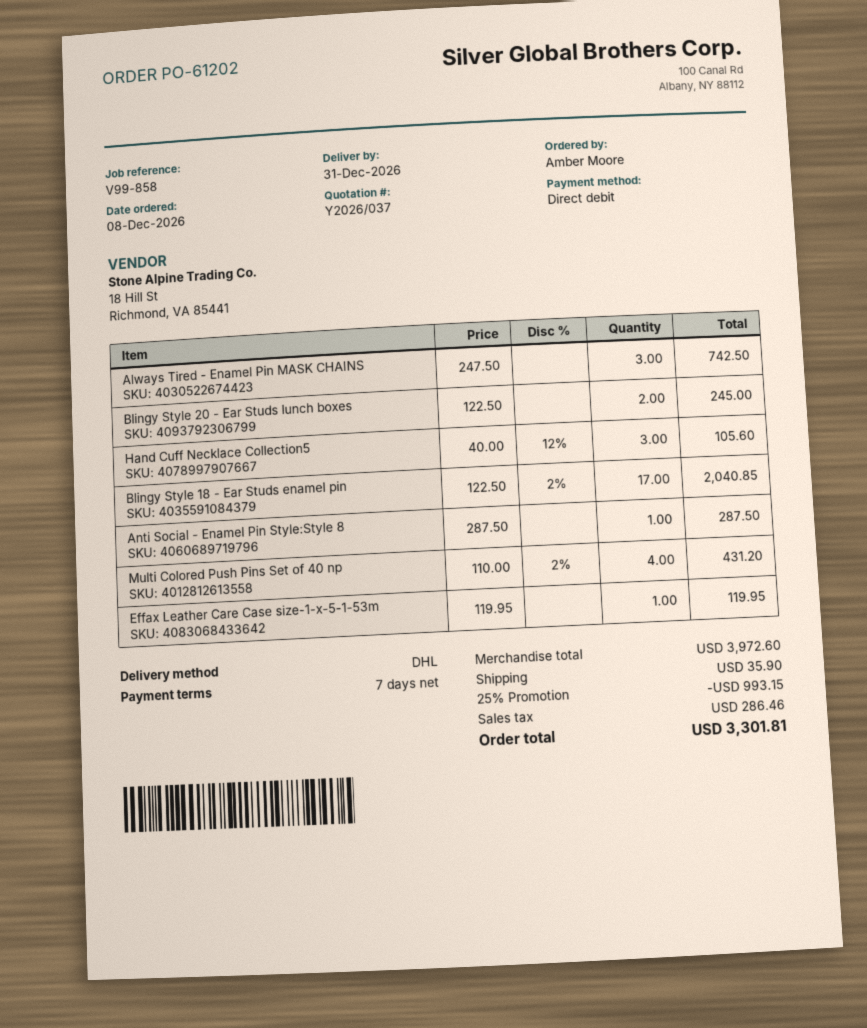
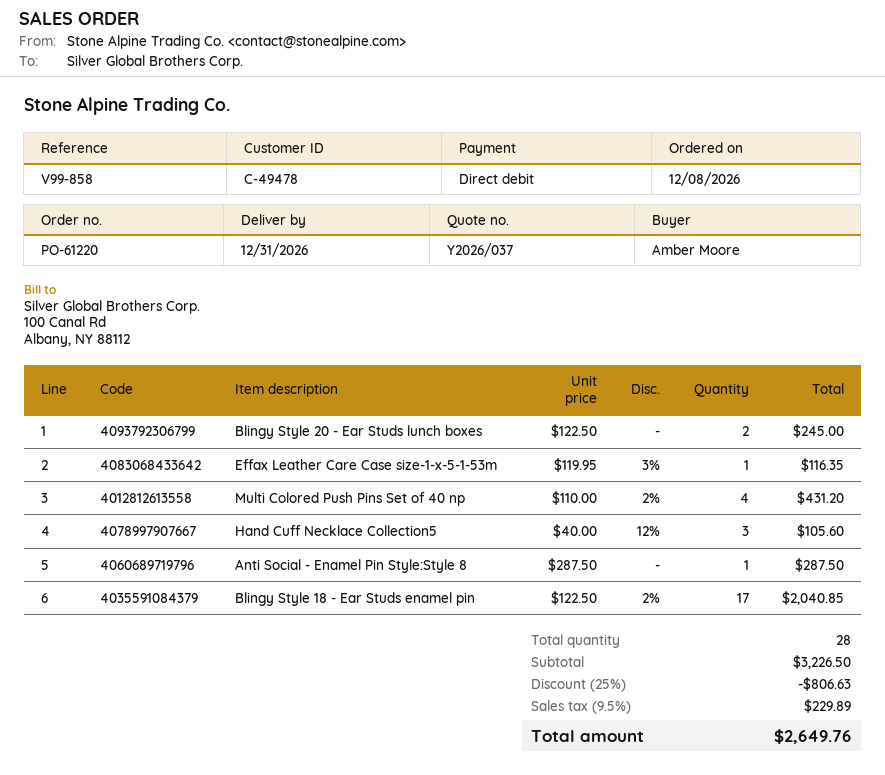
order number: PO-61202 -> PO-61220
Always Tired - Enamel Pin MASK CHAINS: 3 x 247.50 = 742.50 -> none
Effax Leather Care Case size-1-x-5-1-53m: 1 x 119.95 = 119.95 -> 1 x 119.95 - 3% = 116.35
subtotal: 3972.60 -> 3226.50
discount: 25% = 993.15 -> 25% = 806.63
shipping: 35.90 -> none
tax: 286.46 -> 229.89
total: 3301.81 -> 2649.76

